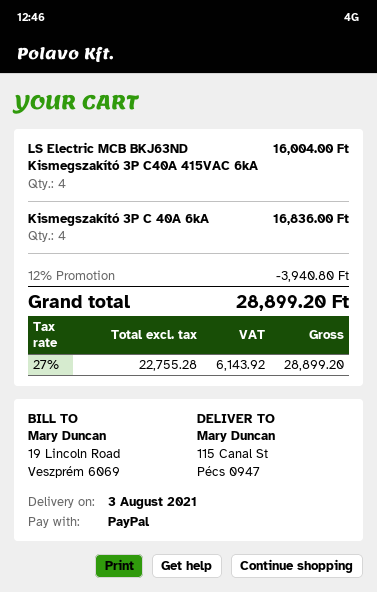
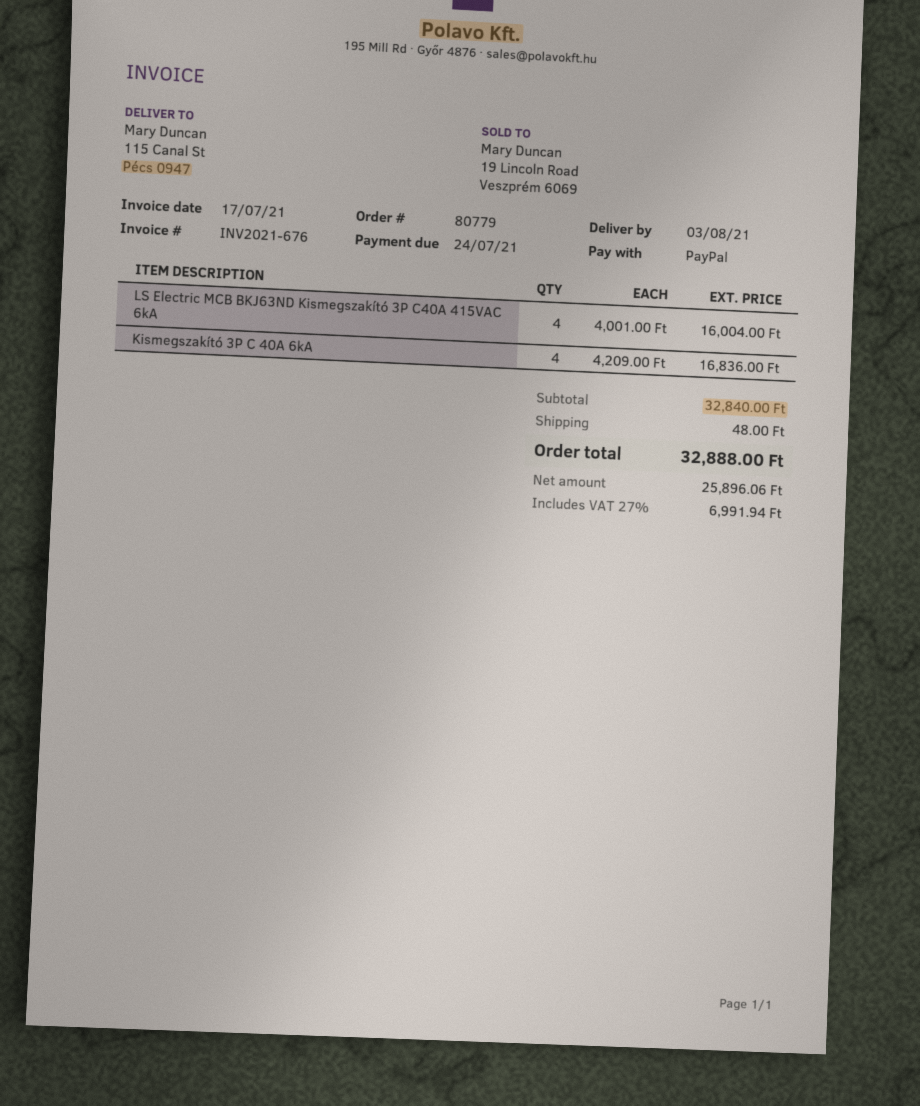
discount: 12% = 3940.80 -> none
shipping: none -> 48.00
net: 22755.28 -> 25896.06
tax: 27% = 6143.92 -> 27% = 6991.94
total: 28899.20 -> 32888.00

